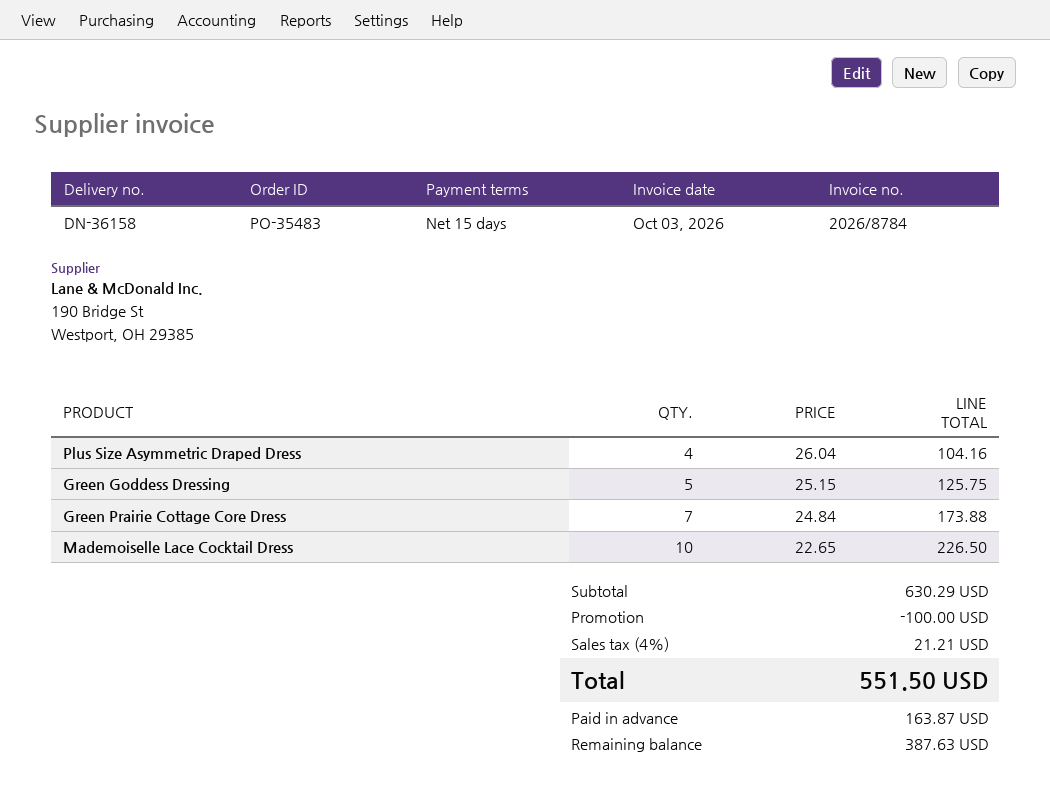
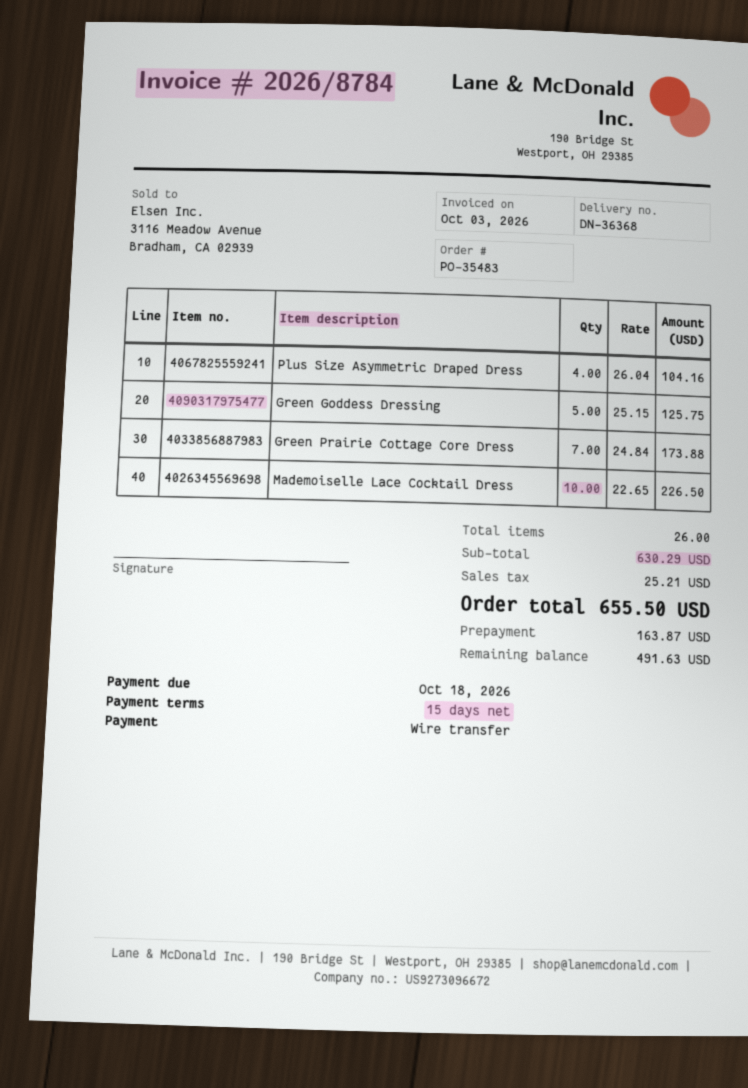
delivery note number: DN-36158 -> DN-36368
discount: 100.00 -> none
tax: 21.21 -> 25.21
total: 551.50 -> 655.50
balance: 387.63 -> 491.63

